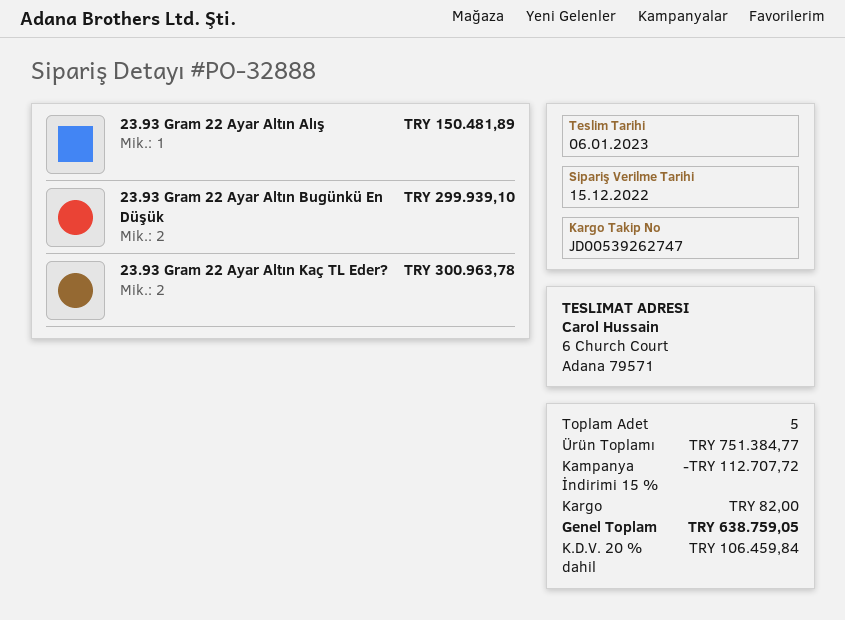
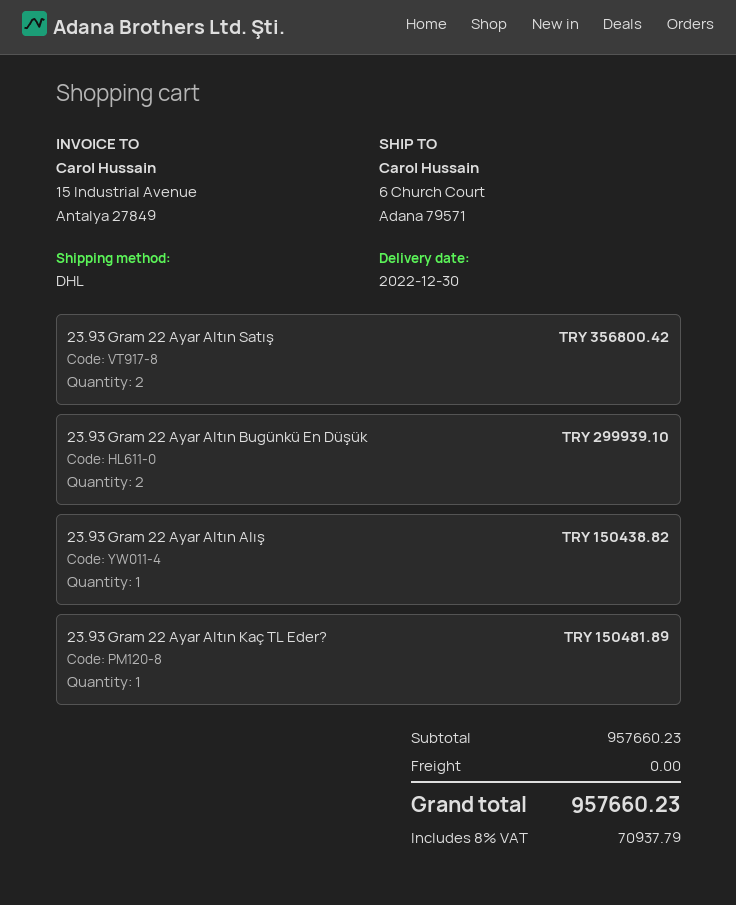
delivery date: 2023-01-06 -> 2022-12-30
23.93 Gram 22 Ayar Altın Alış: 1 for 150481.89 -> 1 for 150438.82
23.93 Gram 22 Ayar Altın Kaç TL Eder?: 2 for 300963.78 -> 1 for 150481.89
23.93 Gram 22 Ayar Altın Satış: none -> 2 for 356800.42
subtotal: 751384.77 -> 957660.23
discount: 15% = 112707.72 -> none
shipping: 82.00 -> 0.00
tax: 20% = 106459.84 -> 8% = 70937.79
total: 638759.05 -> 957660.23

